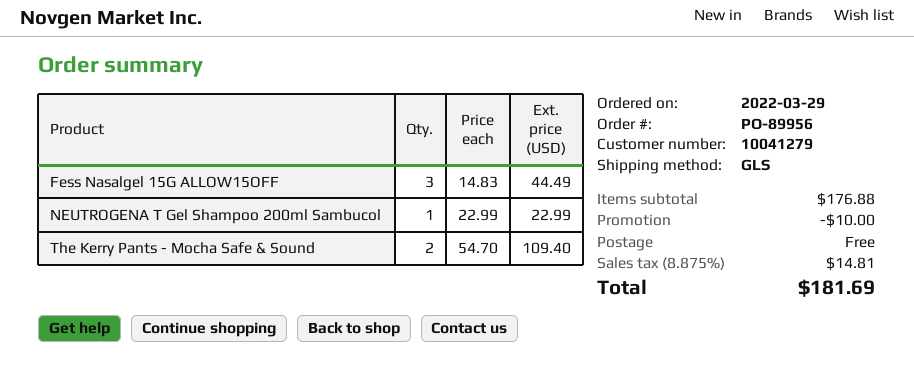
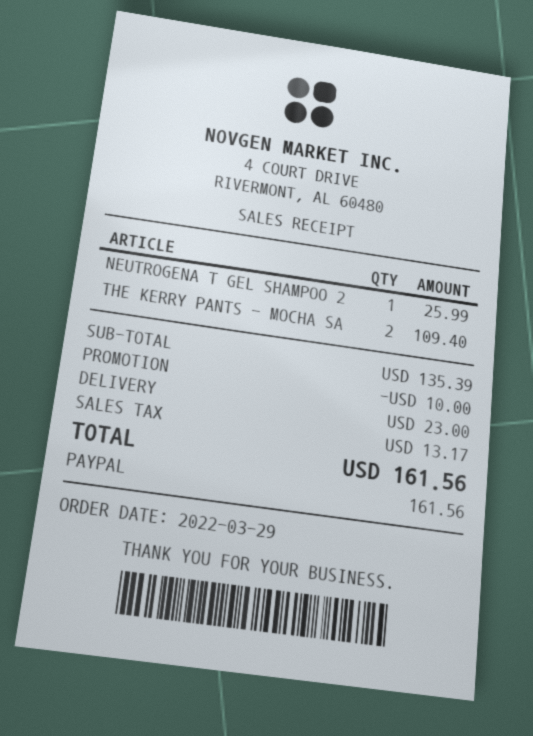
Fess Nasalgel 15G ALLOW15OFF: 3 for 44.49 -> none
NEUTROGENA T Gel Shampoo 200ml Sambucol: 1 for 22.99 -> 1 for 25.99
subtotal: 176.88 -> 135.39
shipping: 0.00 -> 23.00
tax: 14.81 -> 13.17
total: 181.69 -> 161.56

